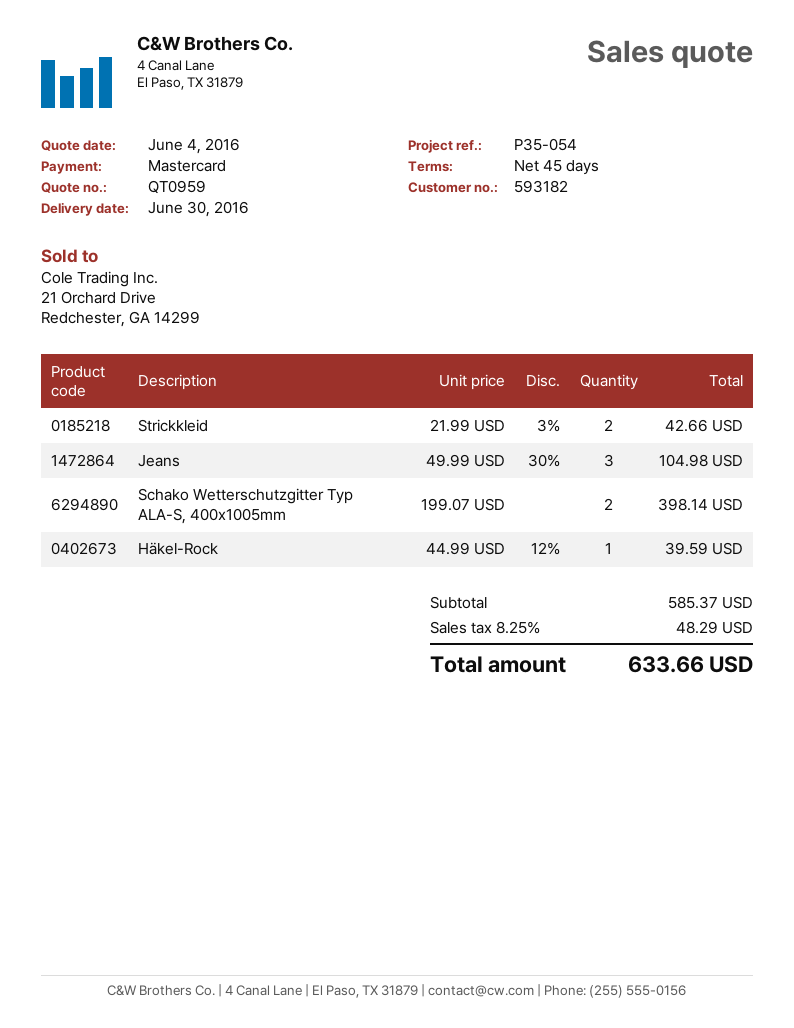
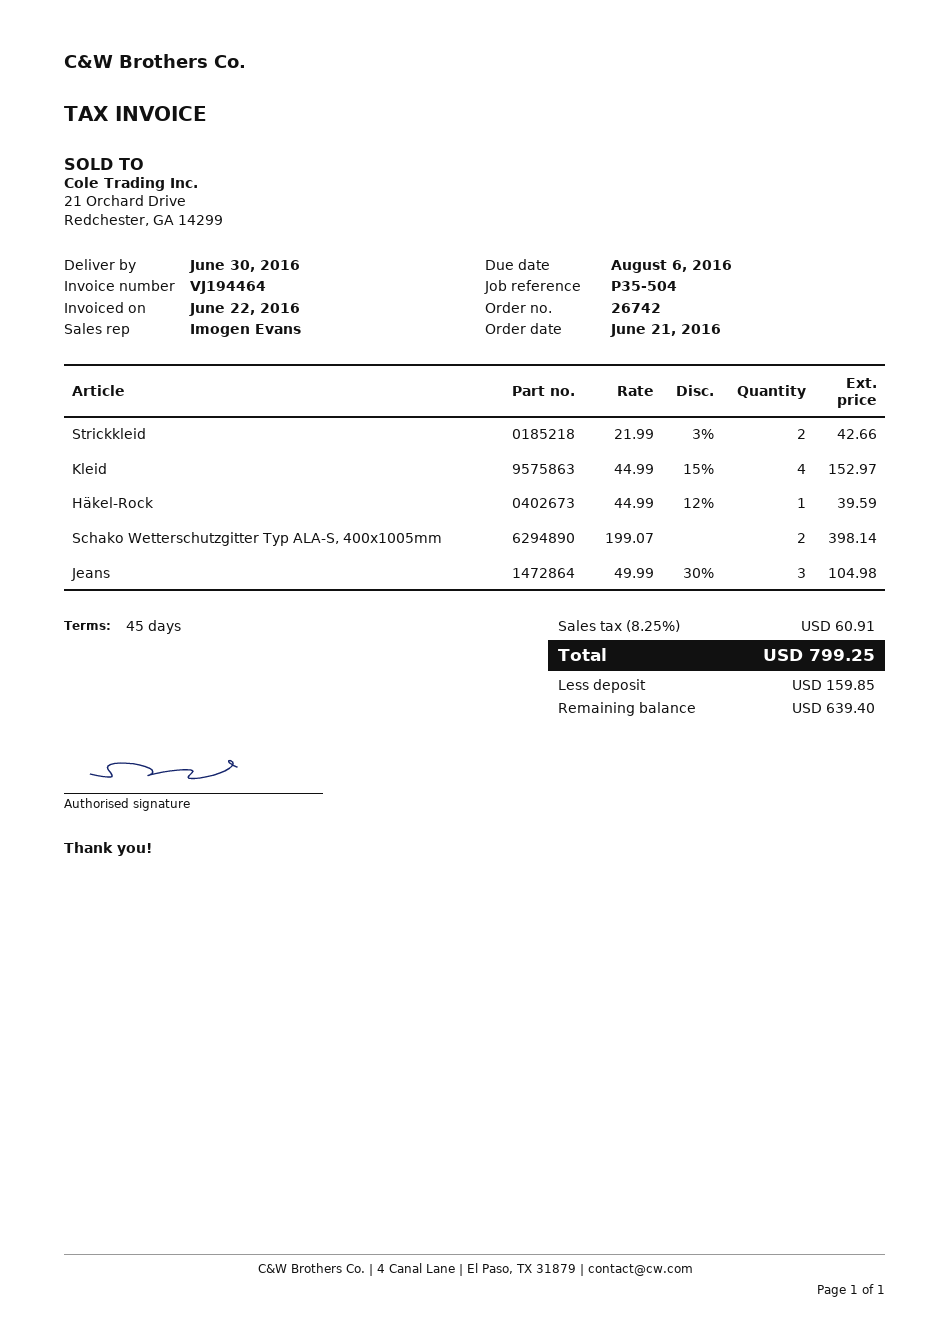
reference: P35-054 -> P35-504
Kleid: none -> 4 x 44.99 - 15% = 152.97
tax: 8.25% = 48.29 -> 8.25% = 60.91
total: 633.66 -> 799.25

